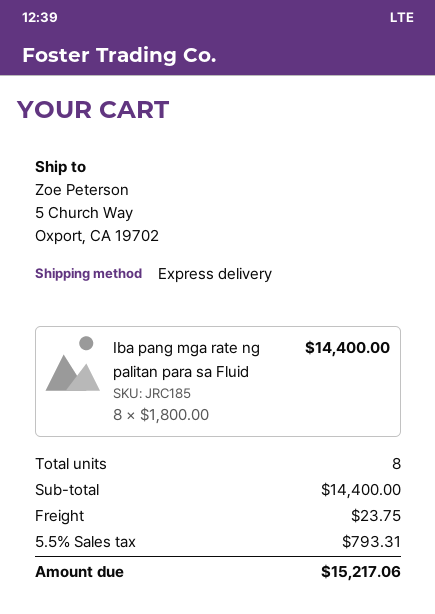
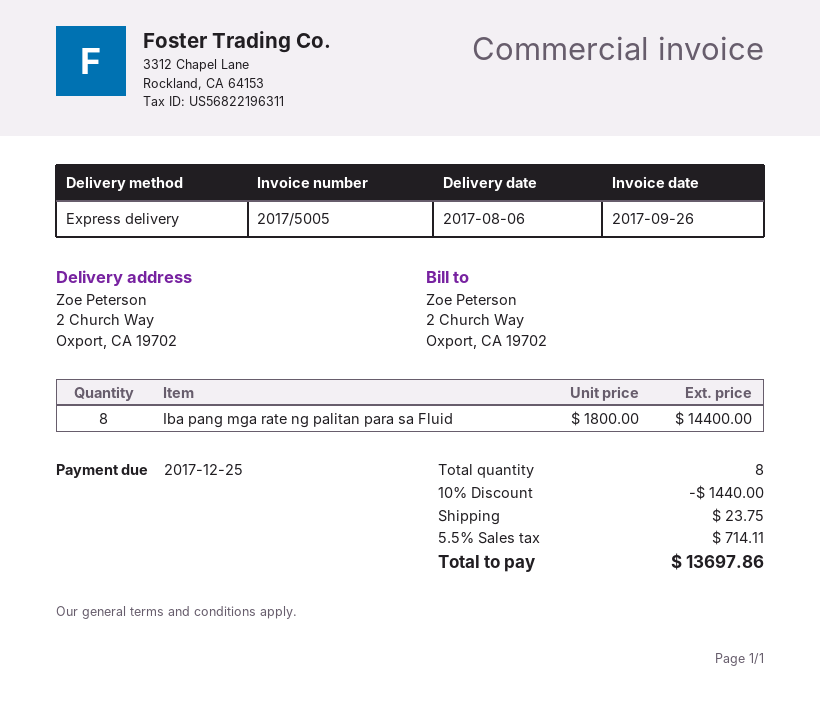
ship to: 5 Church Way, Oxport, CA 19702 -> 2 Church Way, Oxport, CA 19702
discount: none -> 10% = 1440.00
tax: 5.5% = 793.31 -> 5.5% = 714.11
total: 15217.06 -> 13697.86

